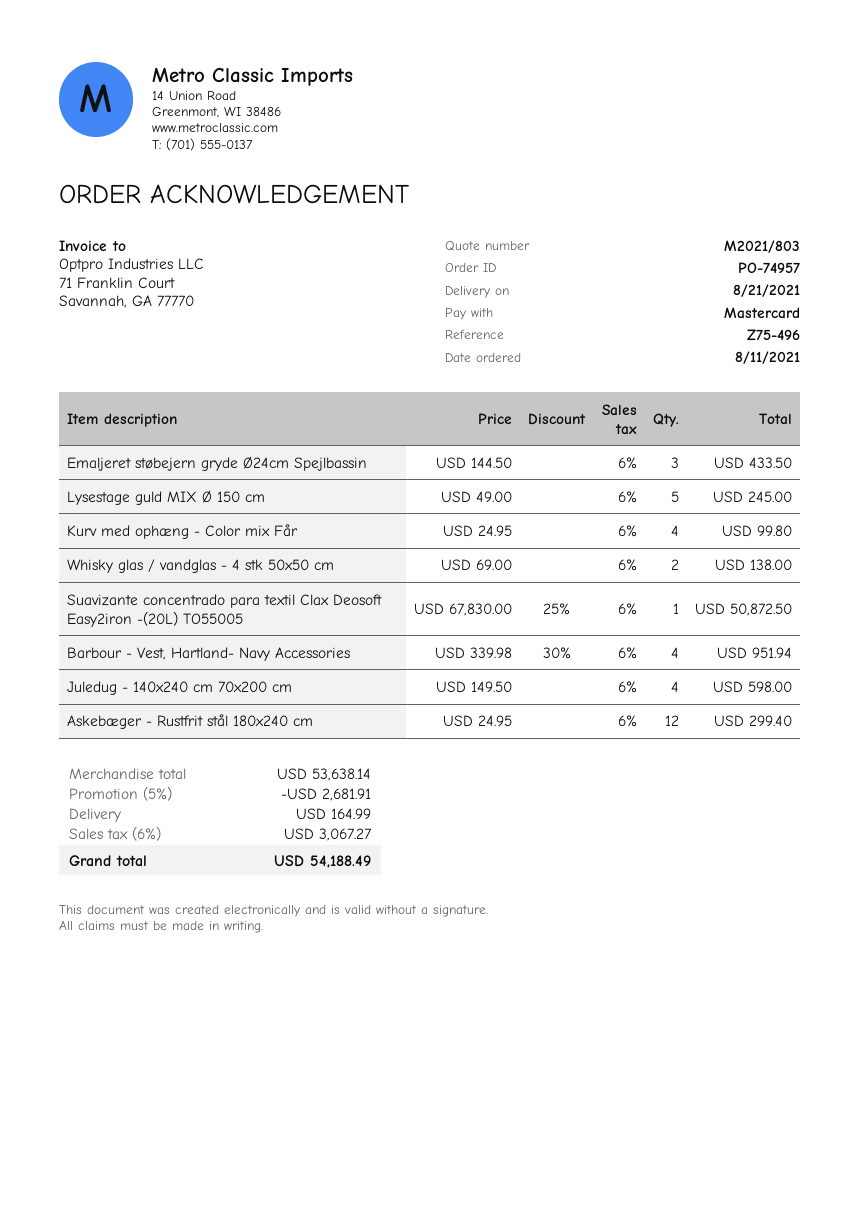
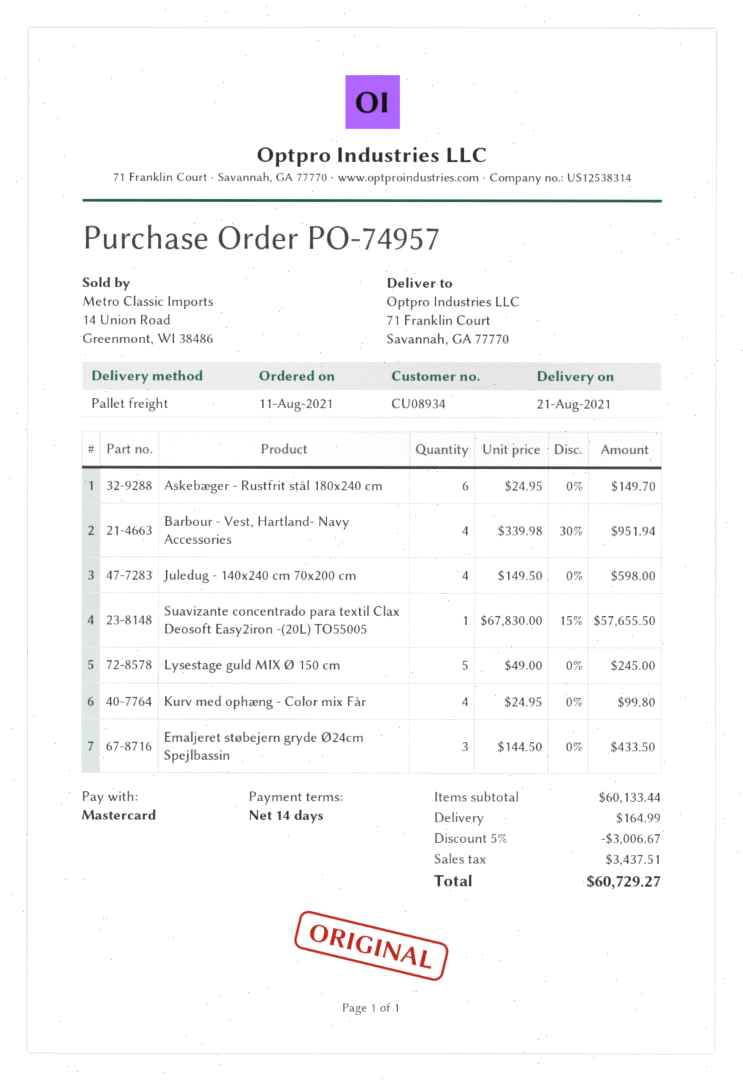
Whisky glas / vandglas - 4 stk 50x50 cm: 2 x 69.00 = 138.00 -> none
Suavizante concentrado para textil Clax Deosoft Easy2iron -(20L) TO55005: 1 x 67830.00 - 25% = 50872.50 -> 1 x 67830.00 - 15% = 57655.50
Askebæger - Rustfrit stål 180x240 cm: 12 x 24.95 = 299.40 -> 6 x 24.95 = 149.70
subtotal: 53638.14 -> 60133.44
discount: 5% = 2681.91 -> 5% = 3006.67
tax: 3067.27 -> 3437.51
total: 54188.49 -> 60729.27

